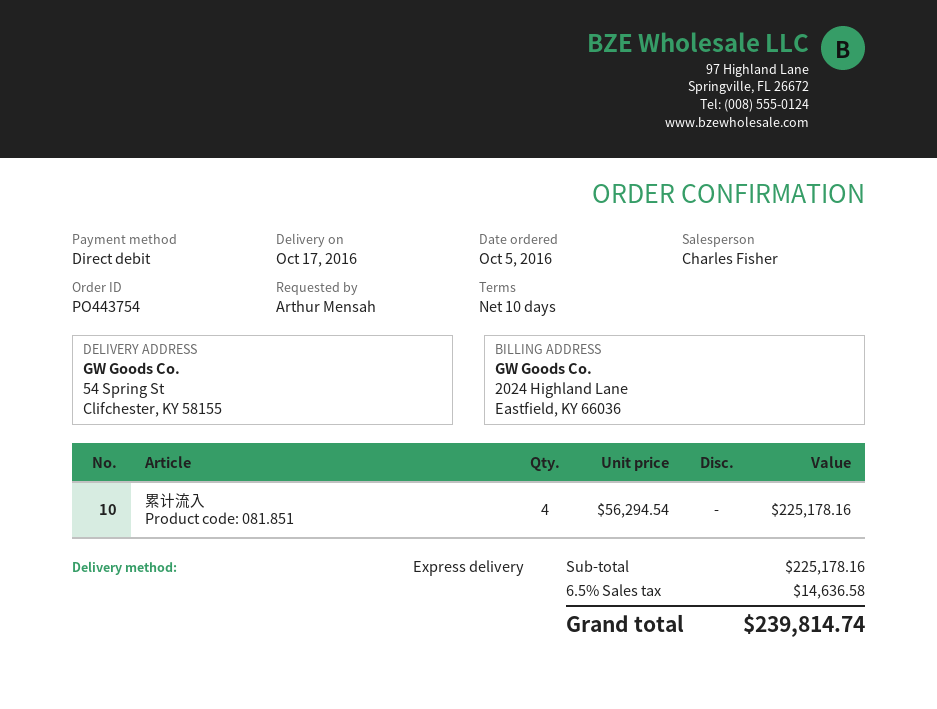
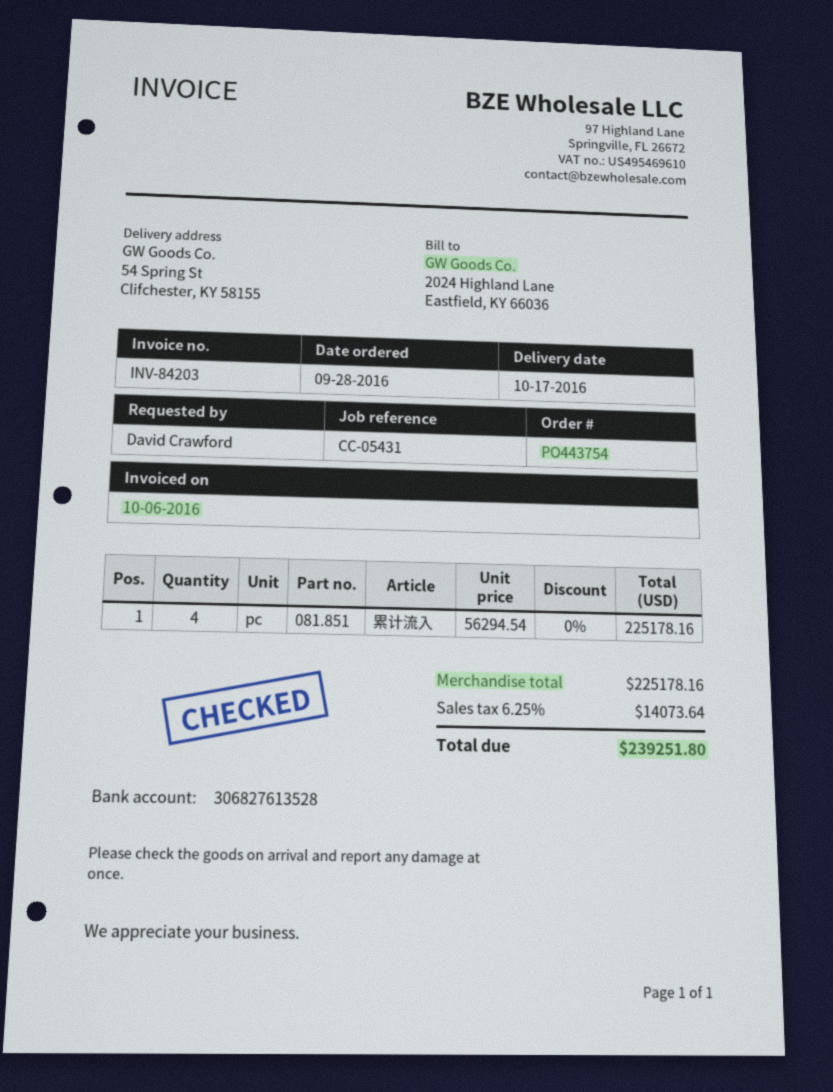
order date: 2016-10-05 -> 2016-09-28
ordered by: Arthur Mensah -> David Crawford
tax: 6.5% = 14636.58 -> 6.25% = 14073.64
total: 239814.74 -> 239251.80

